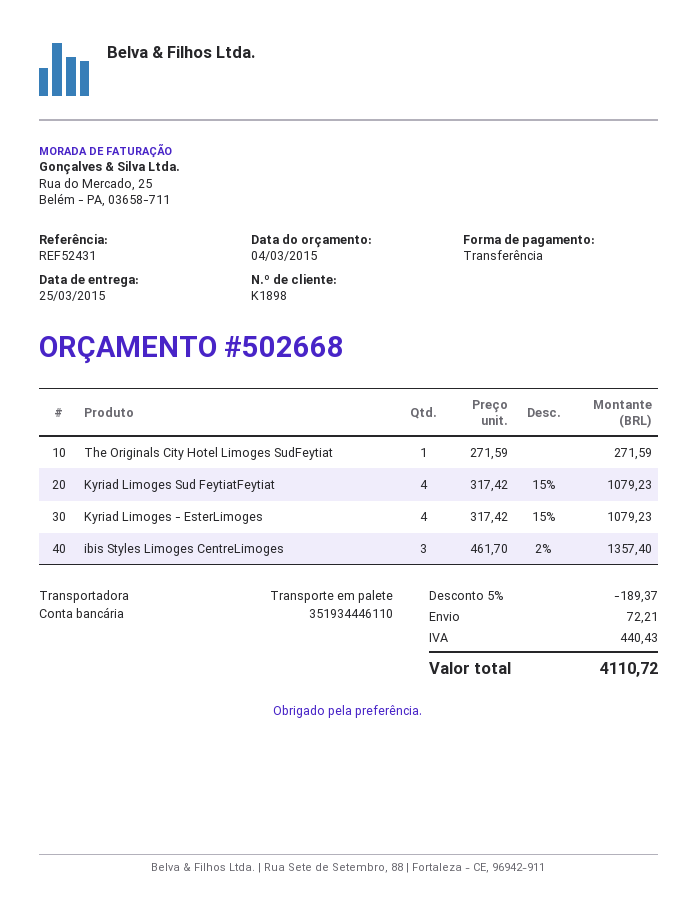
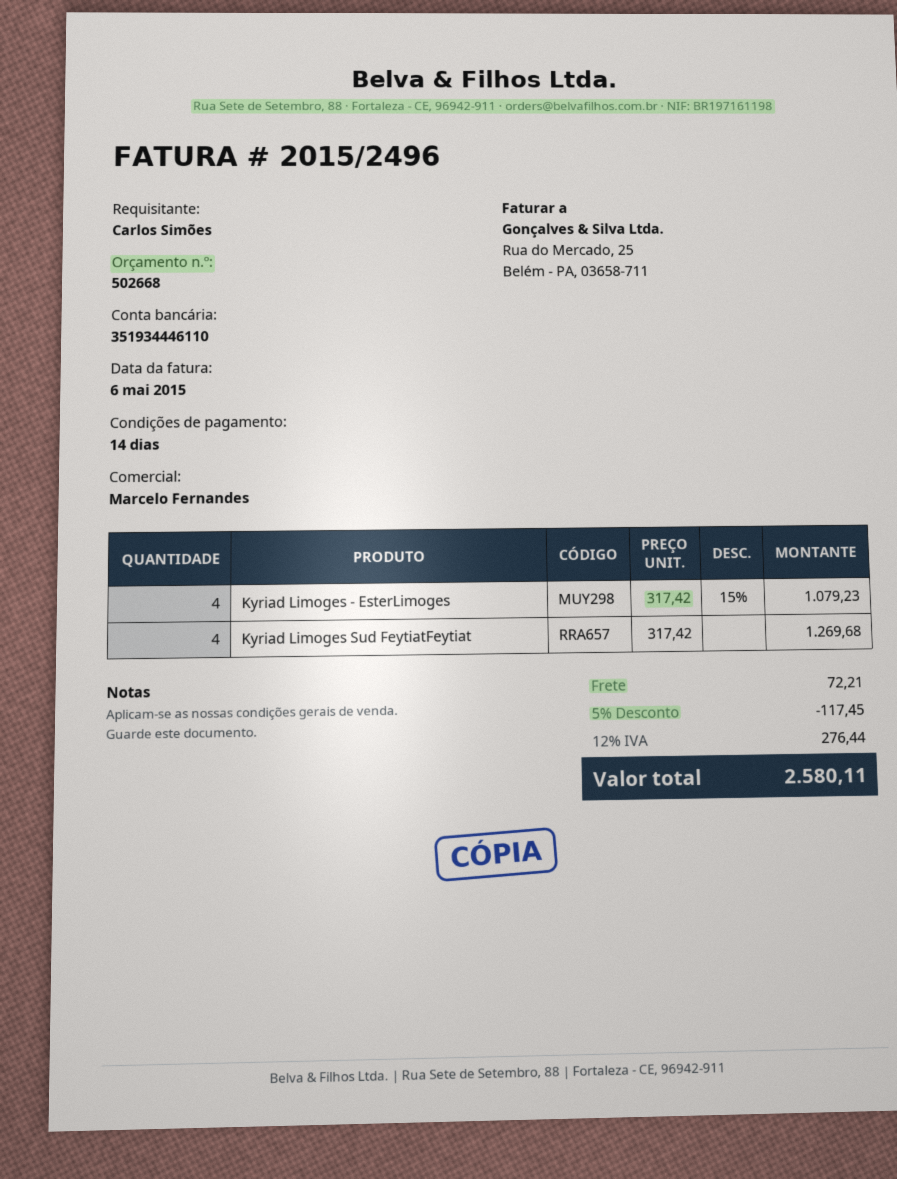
The Originals City Hotel Limoges SudFeytiat: 1 x 271.59 = 271.59 -> none
Kyriad Limoges Sud FeytiatFeytiat: 4 x 317.42 - 15% = 1079.23 -> 4 x 317.42 = 1269.68
ibis Styles Limoges CentreLimoges: 3 x 461.70 - 2% = 1357.40 -> none
discount: 5% = 189.37 -> 5% = 117.45
tax: 440.43 -> 276.44
total: 4110.72 -> 2580.11

